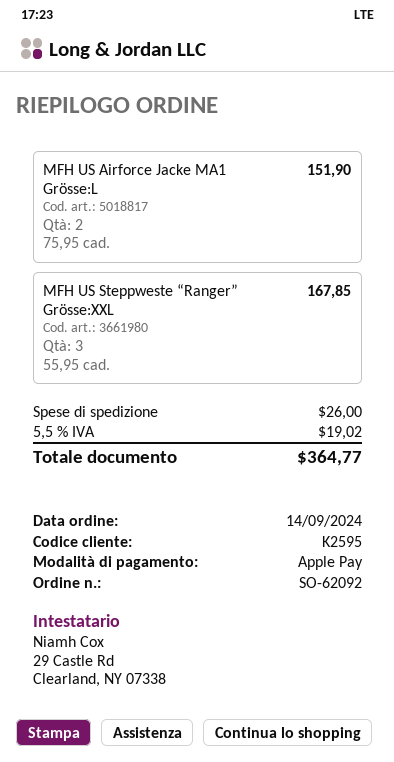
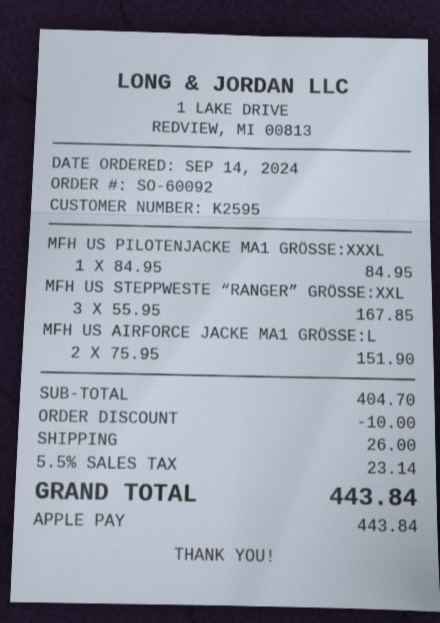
order number: SO-62092 -> SO-60092
MFH US PILOTENJACKE MA1 GRÖSSE:XXXL: none -> 1 x 84.95 = 84.95
discount: none -> 10.00
tax: 5.5% = 19.02 -> 5.5% = 23.14
total: 364.77 -> 443.84

